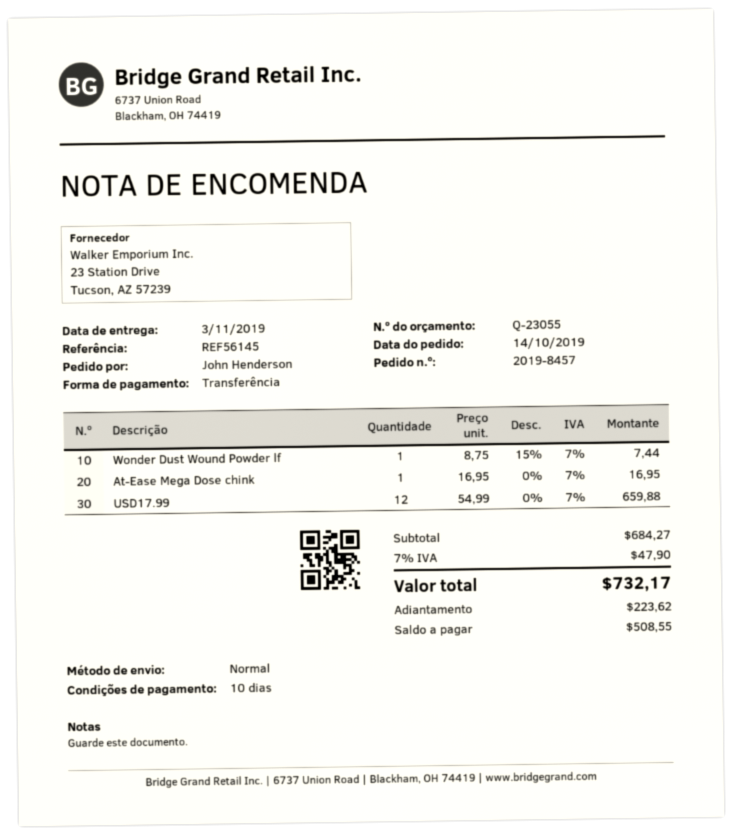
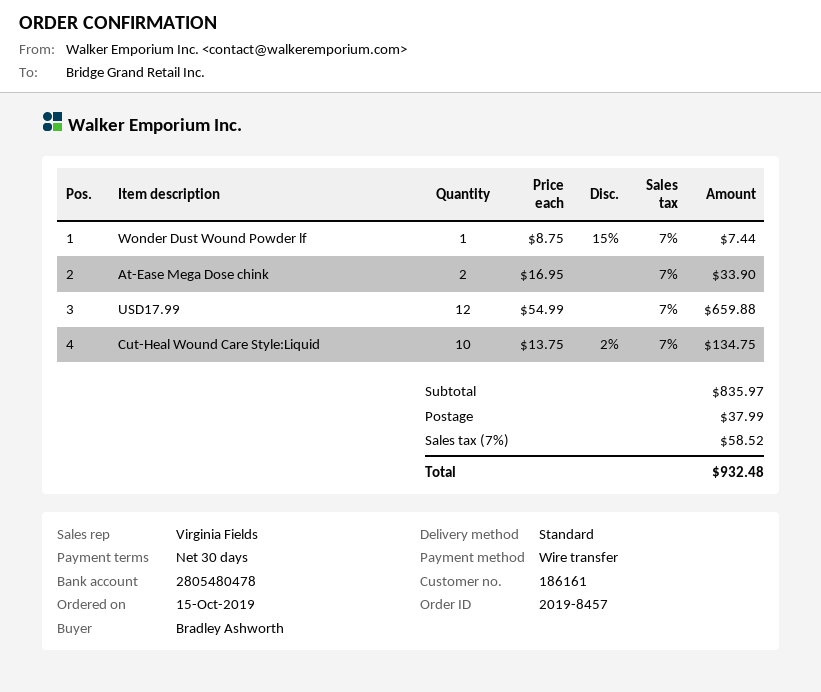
order date: 2019-10-14 -> 2019-10-15
payment terms: 10 days -> 30 days
ordered by: John Henderson -> Bradley Ashworth
At-Ease Mega Dose chink: 1 x 16.95 = 16.95 -> 2 x 16.95 = 33.90
Cut-Heal Wound Care Style:Liquid: none -> 10 x 13.75 - 2% = 134.75
subtotal: 684.27 -> 835.97
shipping: none -> 37.99
tax: 7% = 47.90 -> 7% = 58.52
total: 732.17 -> 932.48

